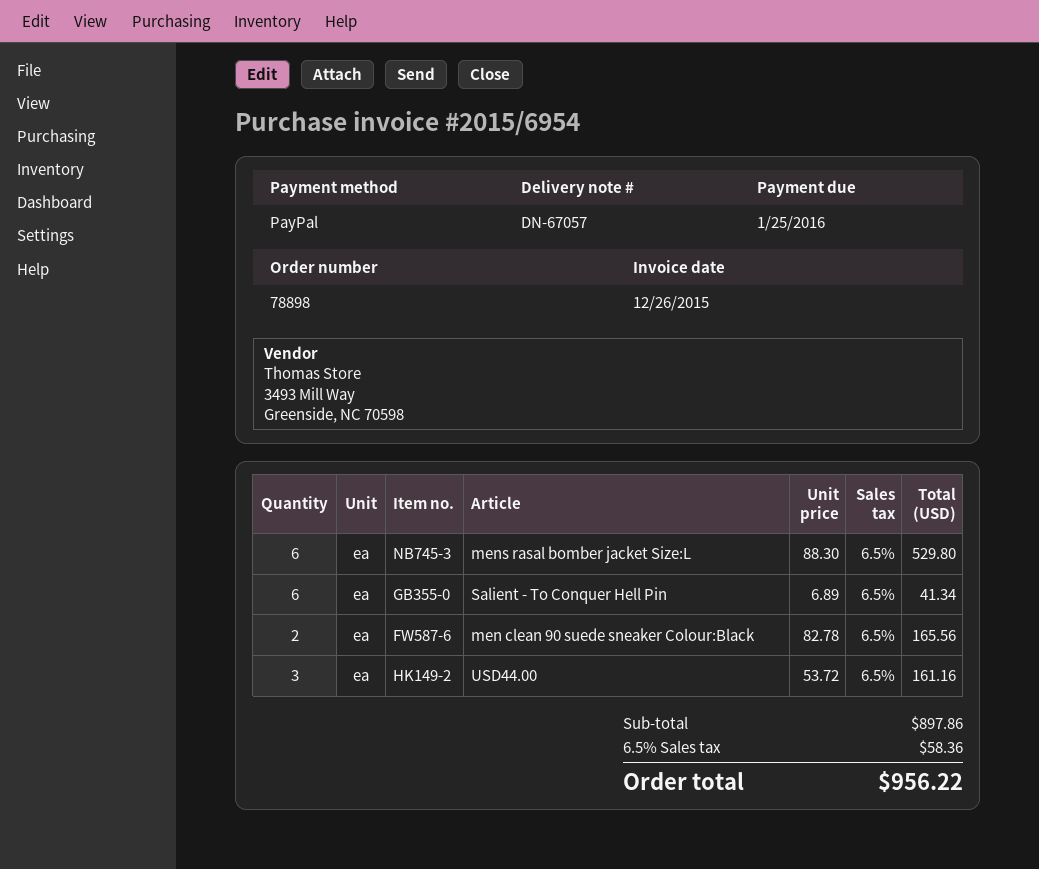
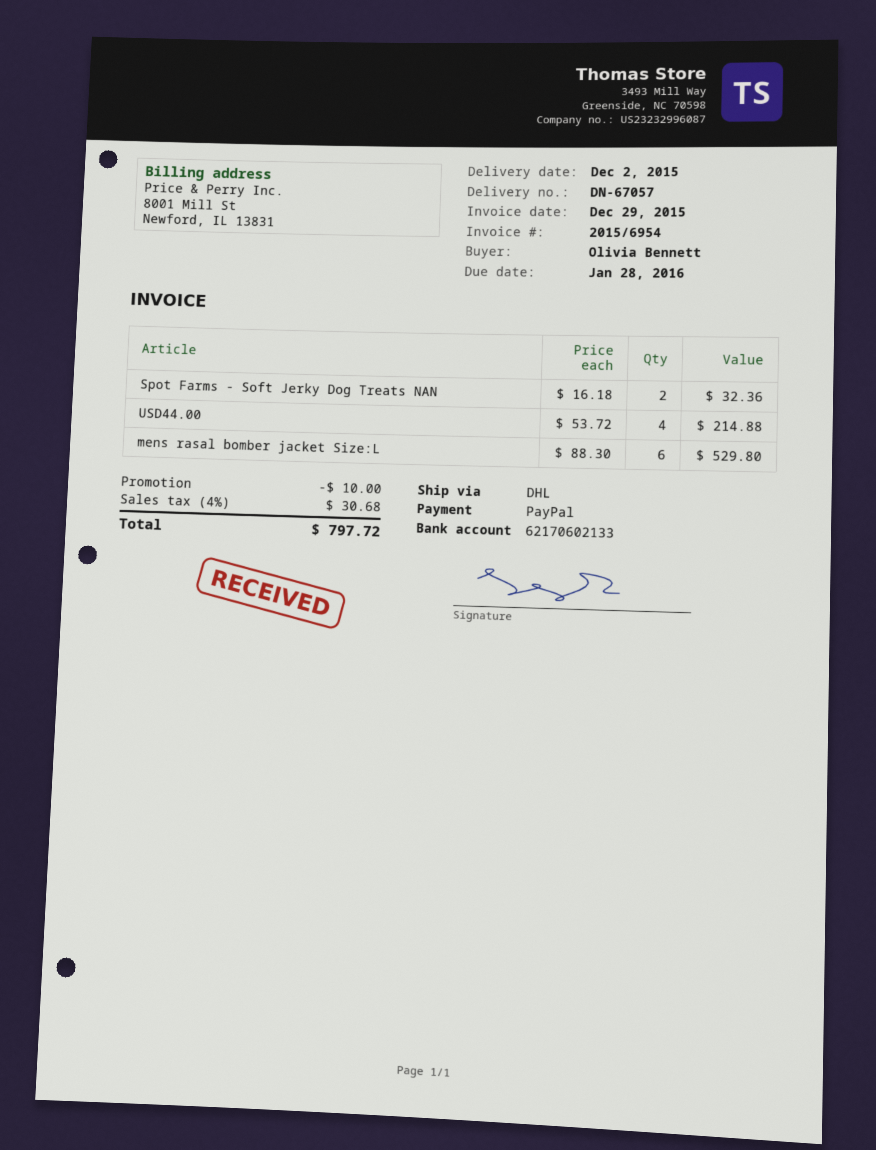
invoice date: 2015-12-26 -> 2015-12-29
due date: 2016-01-25 -> 2016-01-28
Salient - To Conquer Hell Pin: 6 x 6.89 = 41.34 -> none
men clean 90 suede sneaker Colour:Black: 2 x 82.78 = 165.56 -> none
USD44.00: 3 x 53.72 = 161.16 -> 4 x 53.72 = 214.88
Spot Farms - Soft Jerky Dog Treats NAN: none -> 2 x 16.18 = 32.36
discount: none -> 10.00
tax: 6.5% = 58.36 -> 4% = 30.68
total: 956.22 -> 797.72

